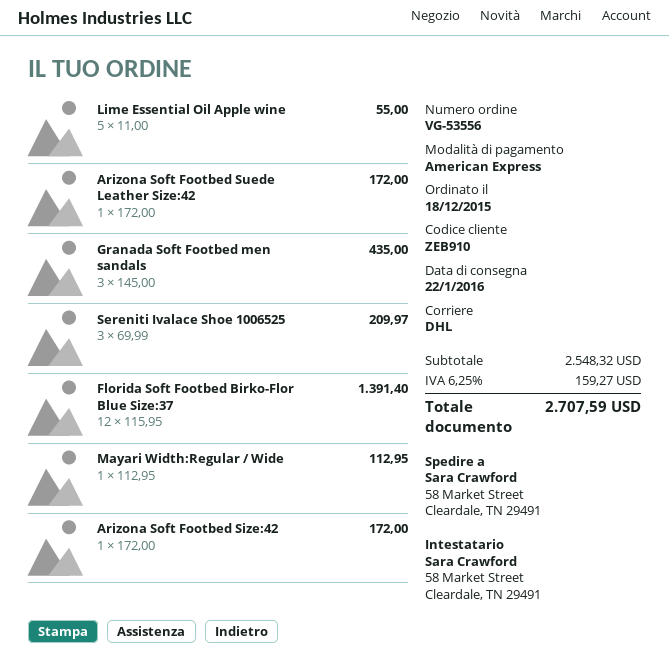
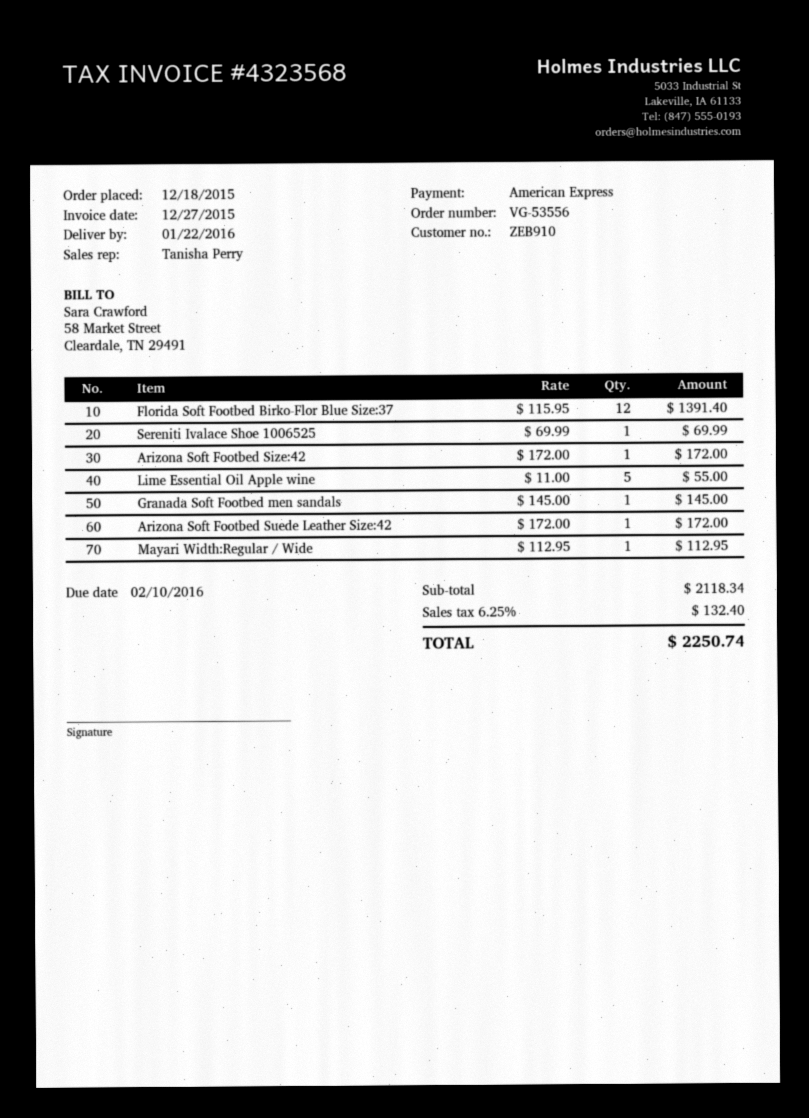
Granada Soft Footbed men sandals: 3 x 145.00 = 435.00 -> 1 x 145.00 = 145.00
Sereniti Ivalace Shoe 1006525: 3 x 69.99 = 209.97 -> 1 x 69.99 = 69.99
subtotal: 2548.32 -> 2118.34
tax: 6.25% = 159.27 -> 6.25% = 132.40
total: 2707.59 -> 2250.74

